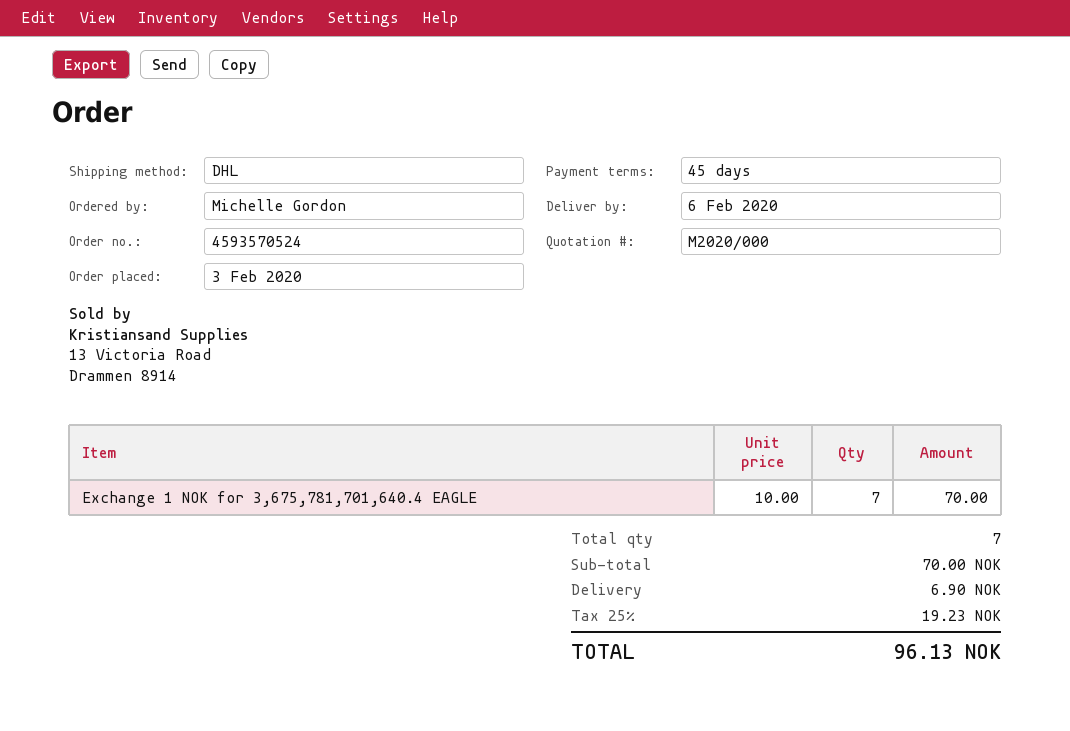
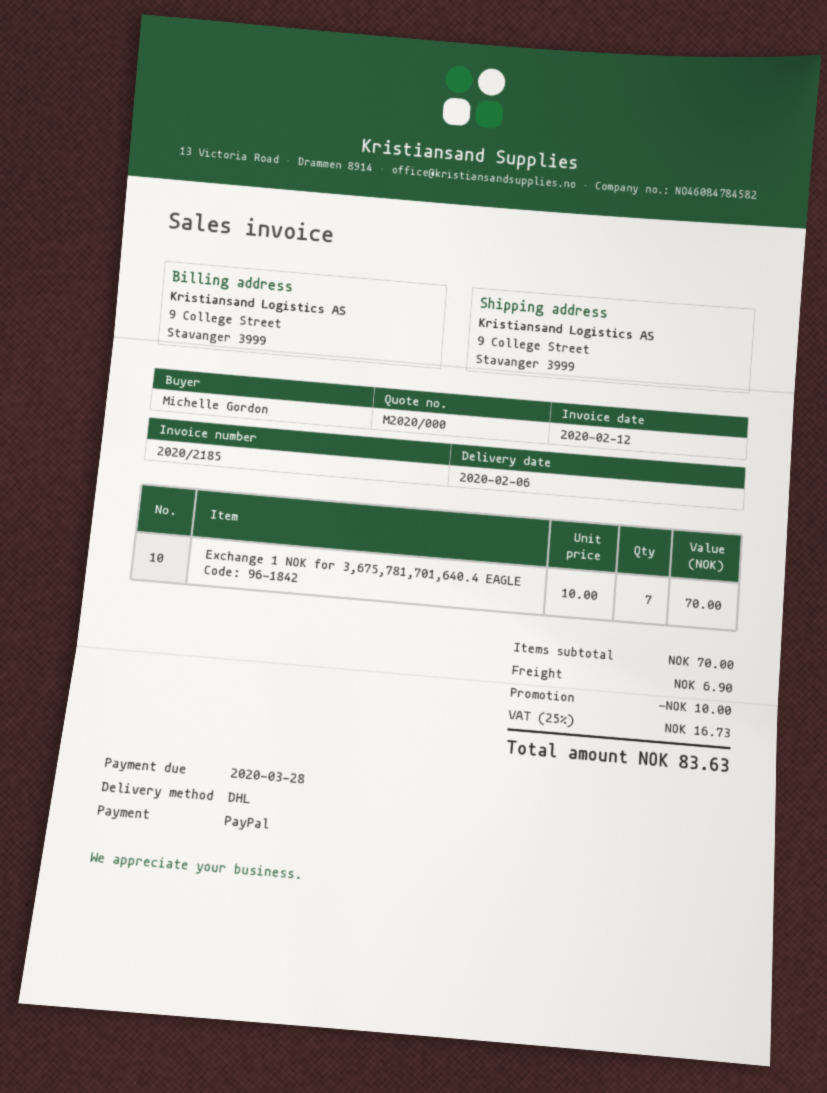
discount: none -> 10.00
tax: 25% = 19.23 -> 25% = 16.73
total: 96.13 -> 83.63

